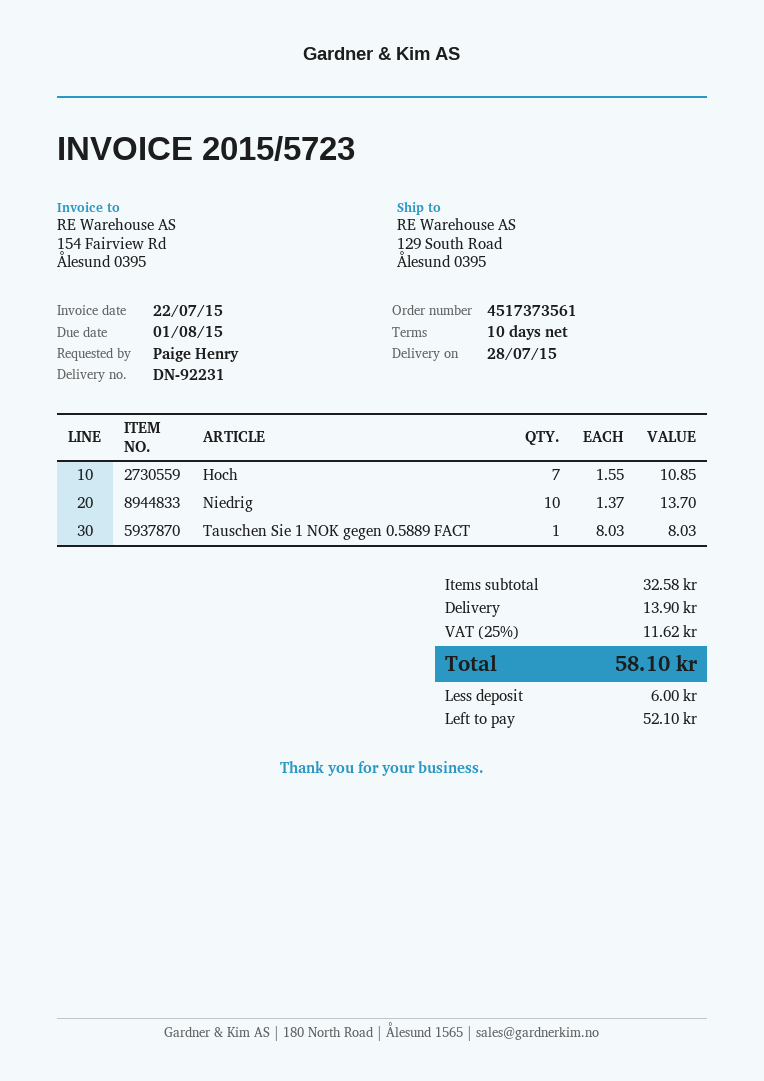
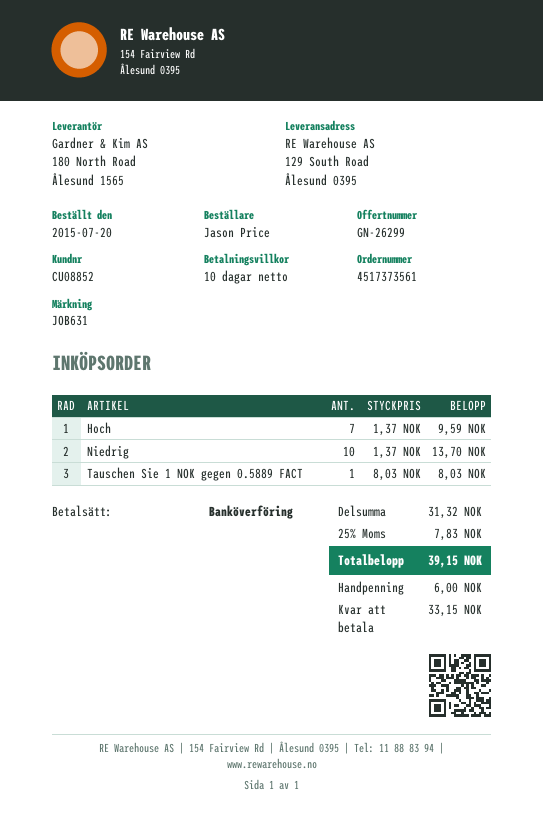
ordered by: Paige Henry -> Jason Price
Hoch: 7 x 1.55 = 10.85 -> 7 x 1.37 = 9.59
subtotal: 32.58 -> 31.32
shipping: 13.90 -> none
tax: 25% = 11.62 -> 25% = 7.83
total: 58.10 -> 39.15
balance: 52.10 -> 33.15

